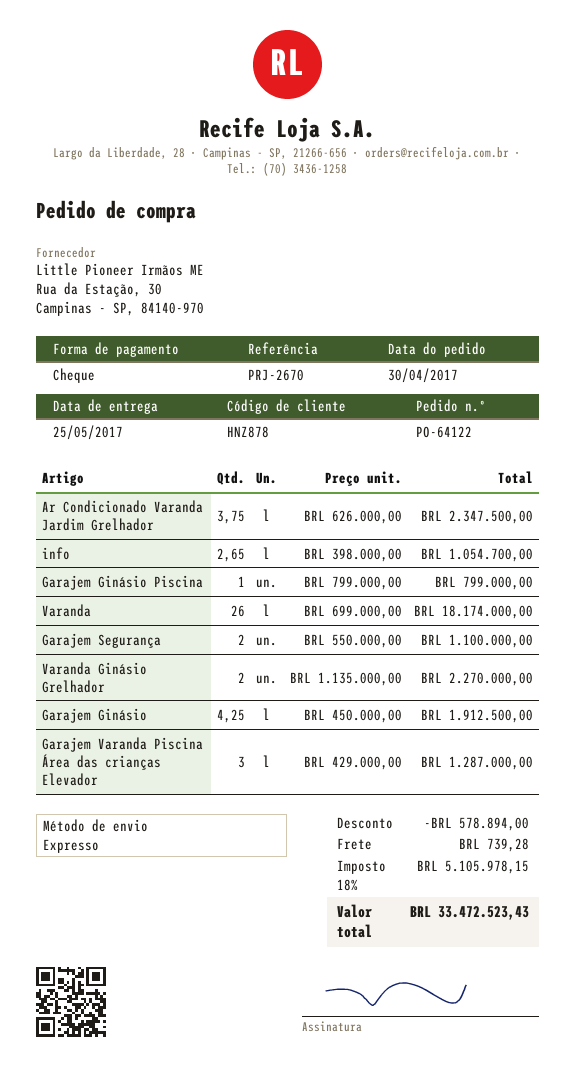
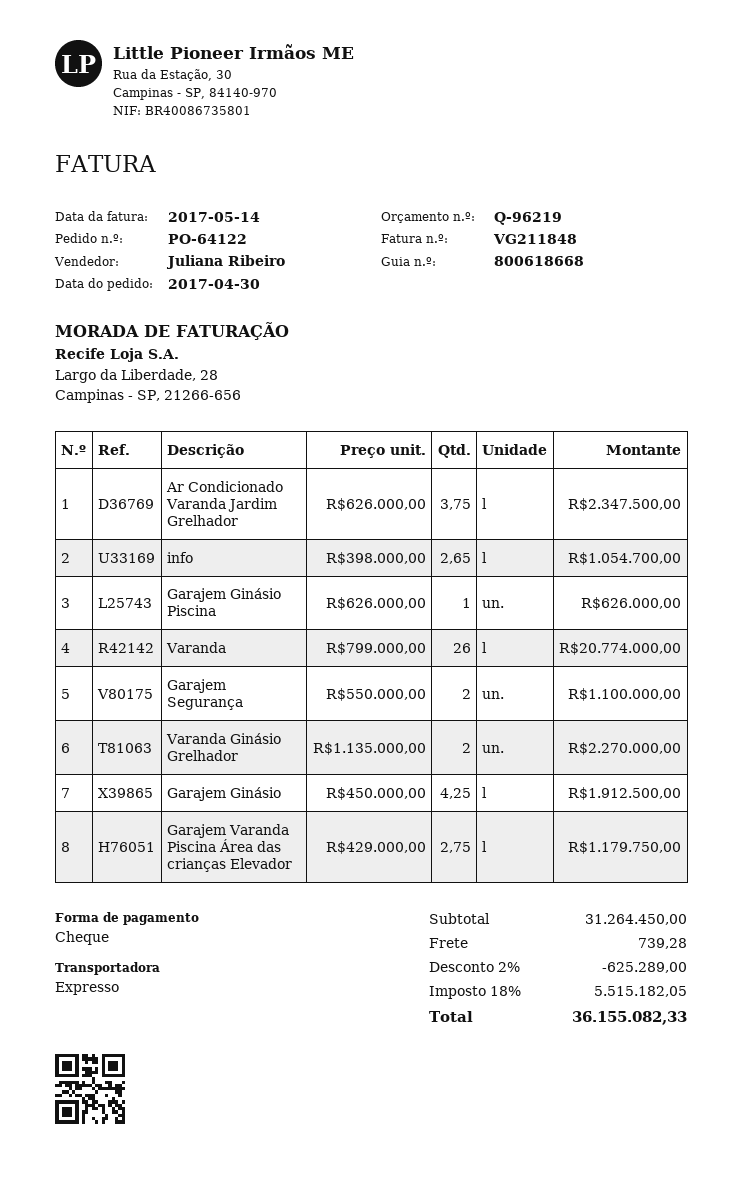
Garajem Ginásio Piscina: 1 x 799000.00 = 799000.00 -> 1 x 626000.00 = 626000.00
Varanda: 26 x 699000.00 = 18174000.00 -> 26 x 799000.00 = 20774000.00
Garajem Varanda Piscina Área das crianças Elevador: 3 x 429000.00 = 1287000.00 -> 2.75 x 429000.00 = 1179750.00
discount: 578894.00 -> 625289.00
tax: 18% = 5105978.15 -> 18% = 5515182.05
total: 33472523.43 -> 36155082.33

